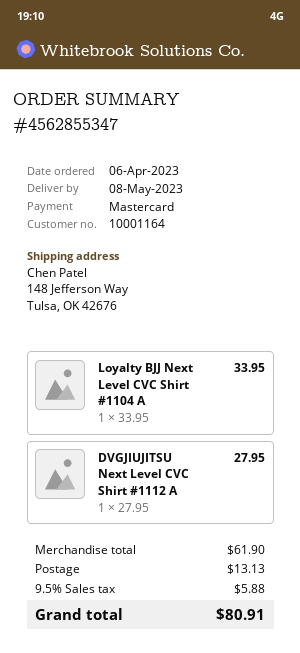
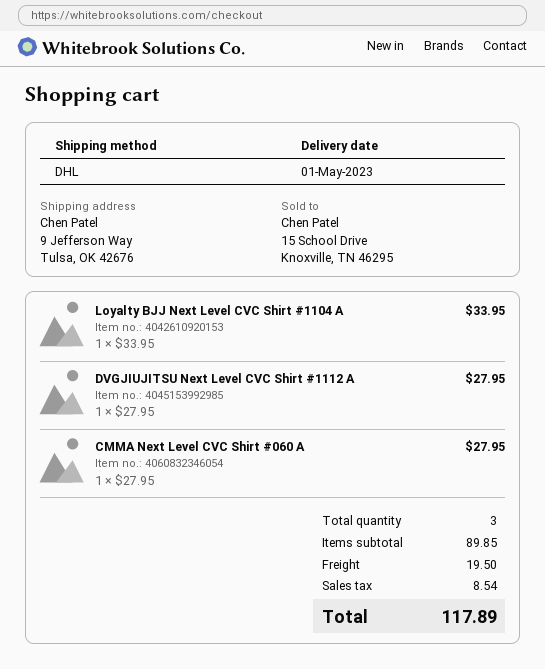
delivery date: 2023-05-08 -> 2023-05-01
ship to: 148 Jefferson Way, Tulsa, OK 42676 -> 9 Jefferson Way, Tulsa, OK 42676
CMMA Next Level CVC Shirt #060 A: none -> 1 x 27.95 = 27.95
subtotal: 61.90 -> 89.85
shipping: 13.13 -> 19.50
tax: 5.88 -> 8.54
total: 80.91 -> 117.89

